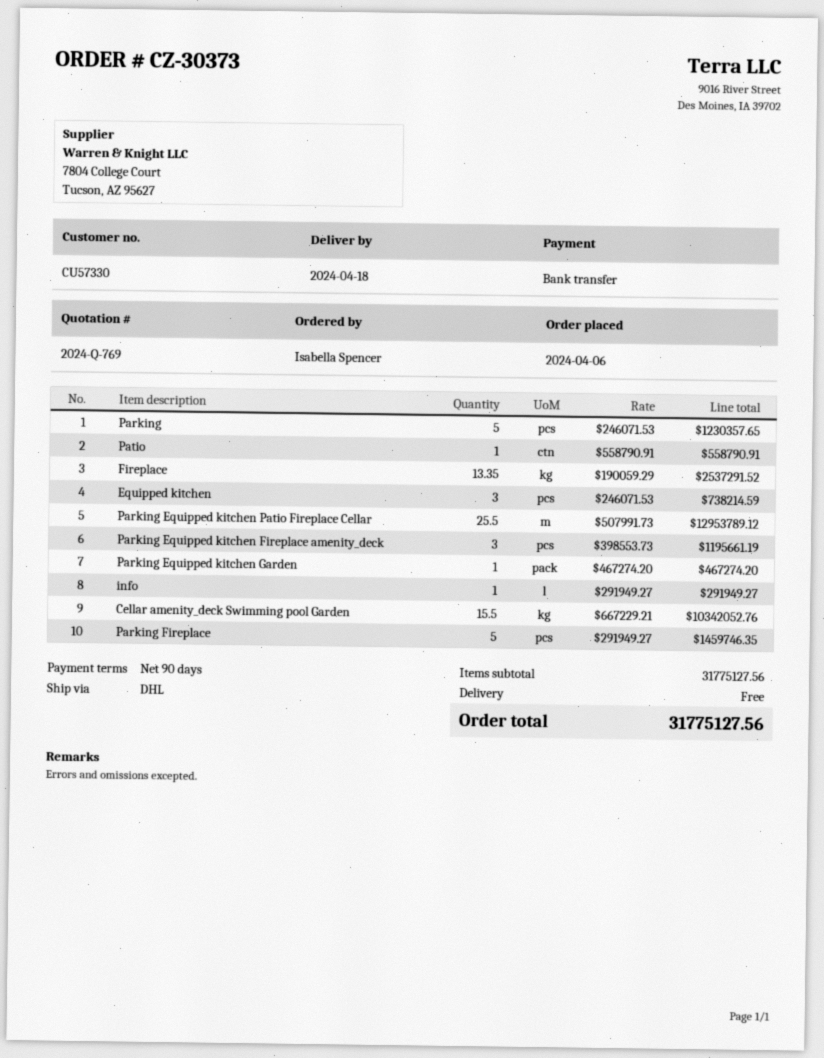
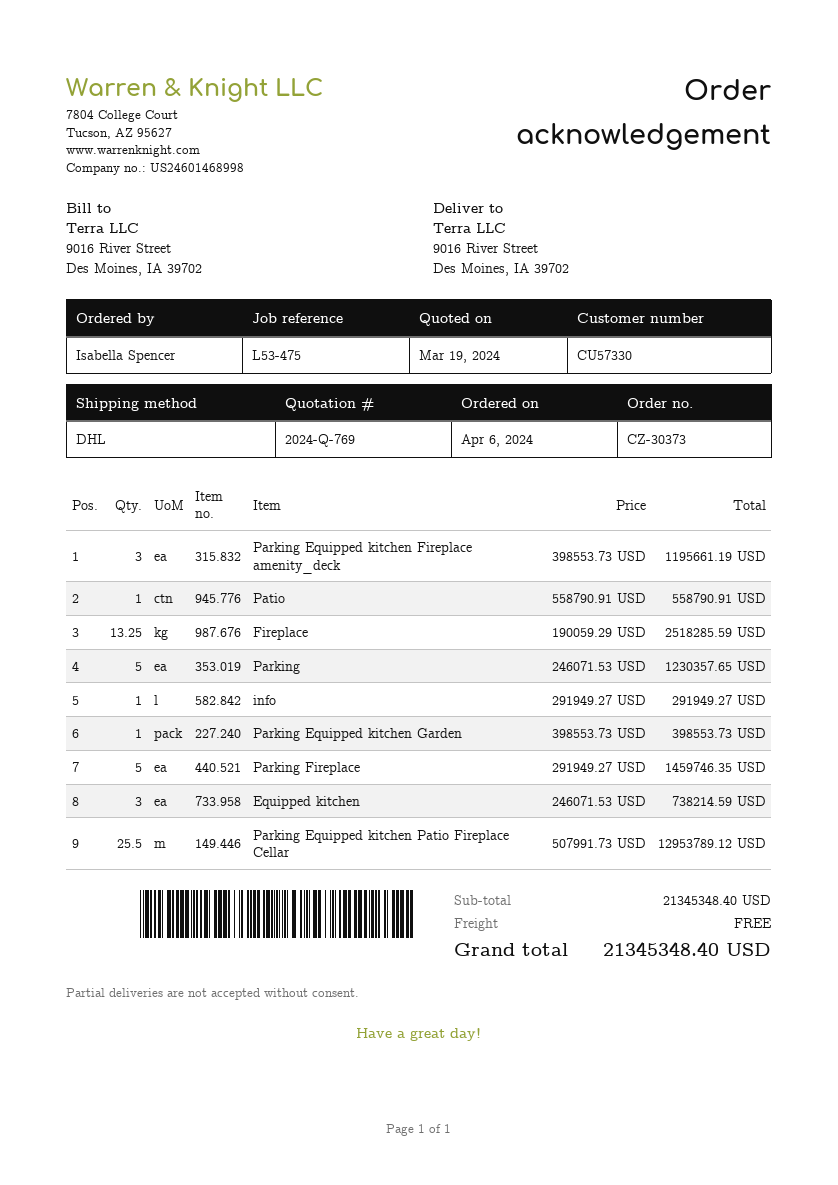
Fireplace: 13.35 x 190059.29 = 2537291.52 -> 13.25 x 190059.29 = 2518285.59
Parking Equipped kitchen Garden: 1 x 467274.20 = 467274.20 -> 1 x 398553.73 = 398553.73
Cellar amenity_deck Swimming pool Garden: 15.5 x 667229.21 = 10342052.76 -> none
subtotal: 31775127.56 -> 21345348.40
total: 31775127.56 -> 21345348.40

